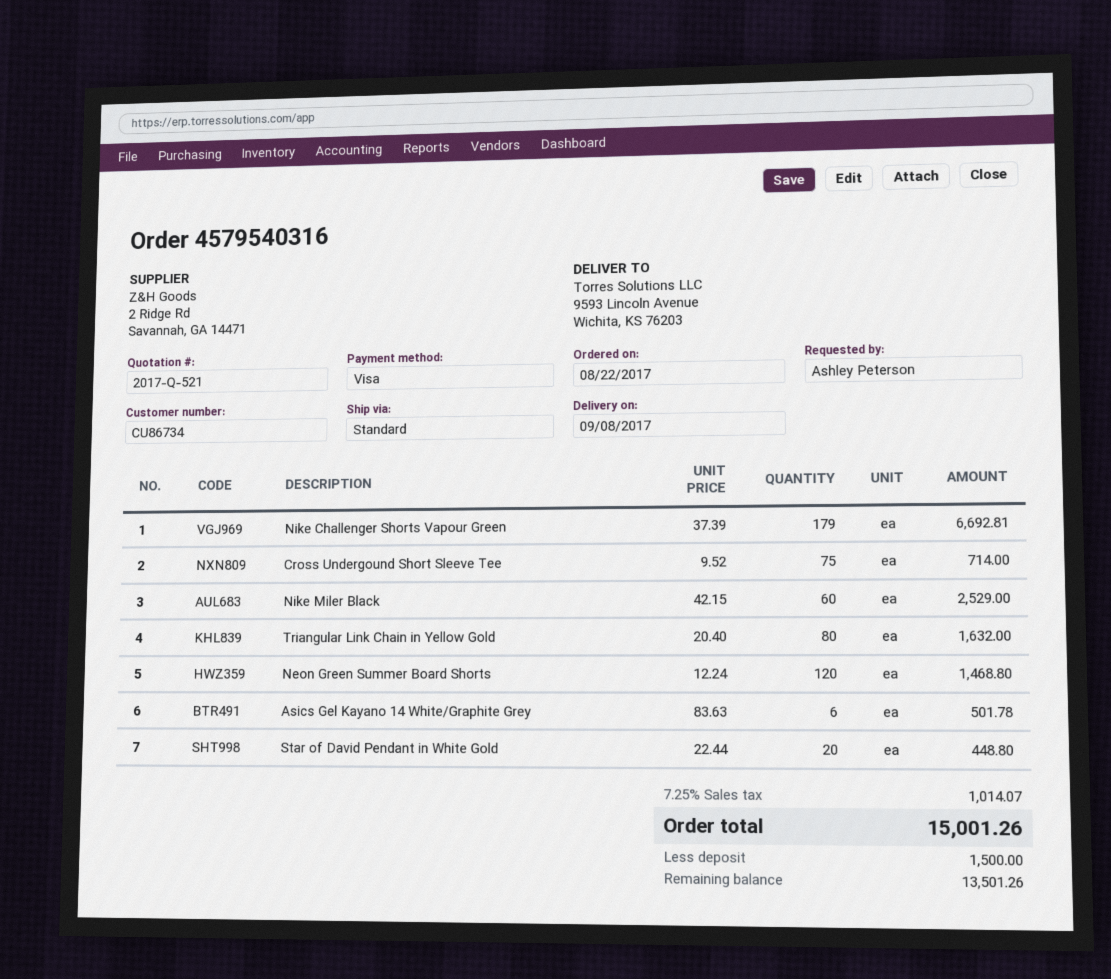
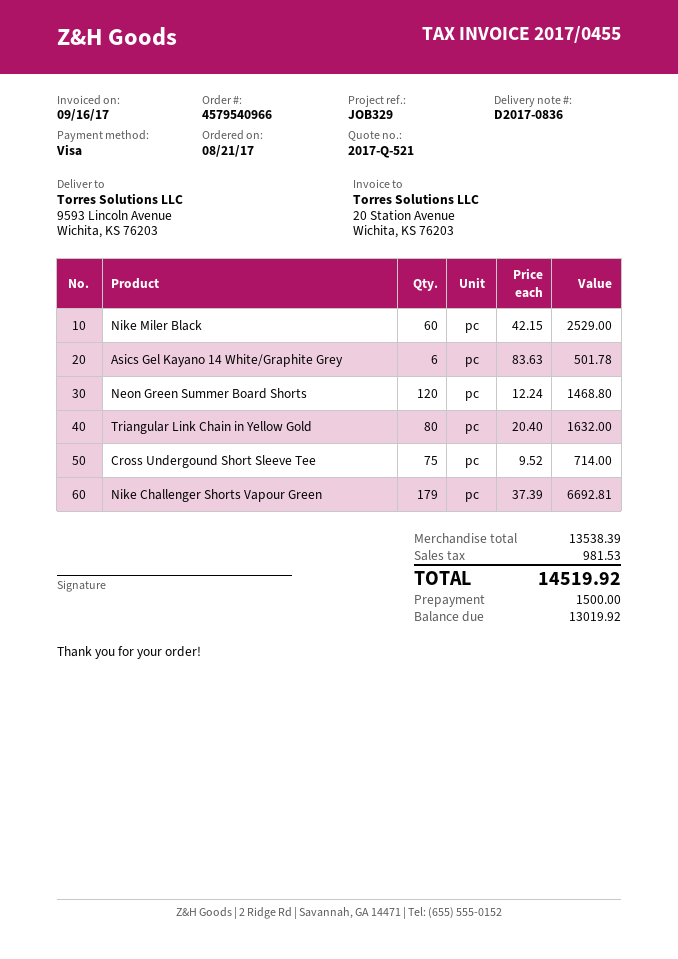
order number: 4579540316 -> 4579540966
order date: 2017-08-22 -> 2017-08-21
Star of David Pendant in White Gold: 20 x 22.44 = 448.80 -> none
tax: 1014.07 -> 981.53
total: 15001.26 -> 14519.92
balance: 13501.26 -> 13019.92

